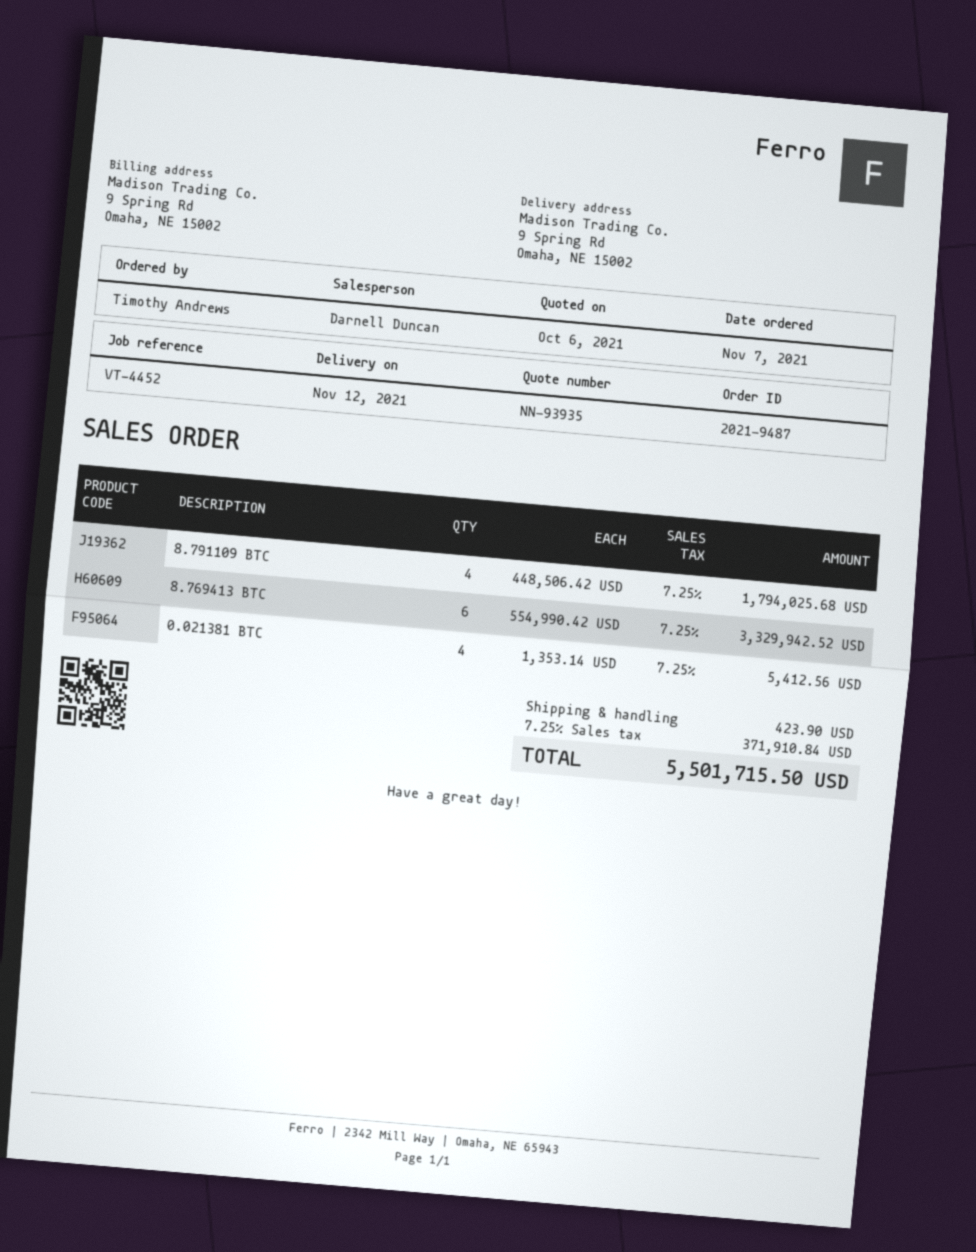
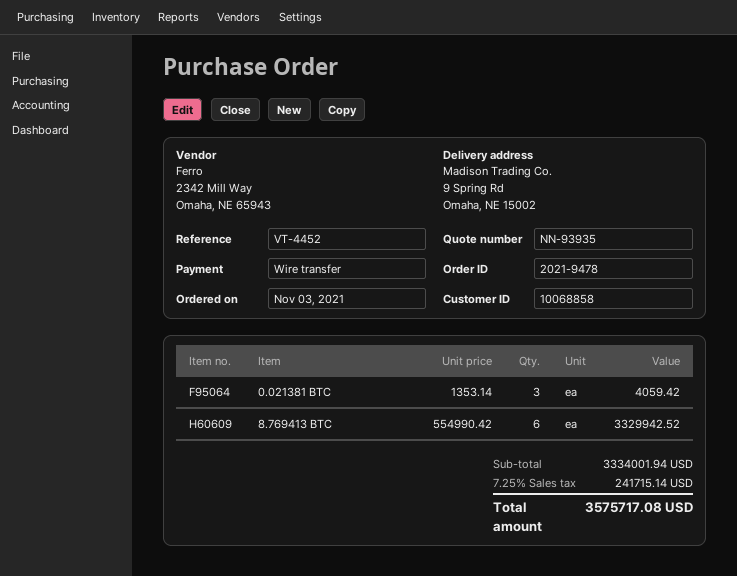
order number: 2021-9487 -> 2021-9478
order date: 2021-11-07 -> 2021-11-03
8.791109 BTC: 4 x 448506.42 = 1794025.68 -> none
0.021381 BTC: 4 x 1353.14 = 5412.56 -> 3 x 1353.14 = 4059.42
shipping: 423.90 -> none
tax: 7.25% = 371910.84 -> 7.25% = 241715.14
total: 5501715.50 -> 3575717.08

